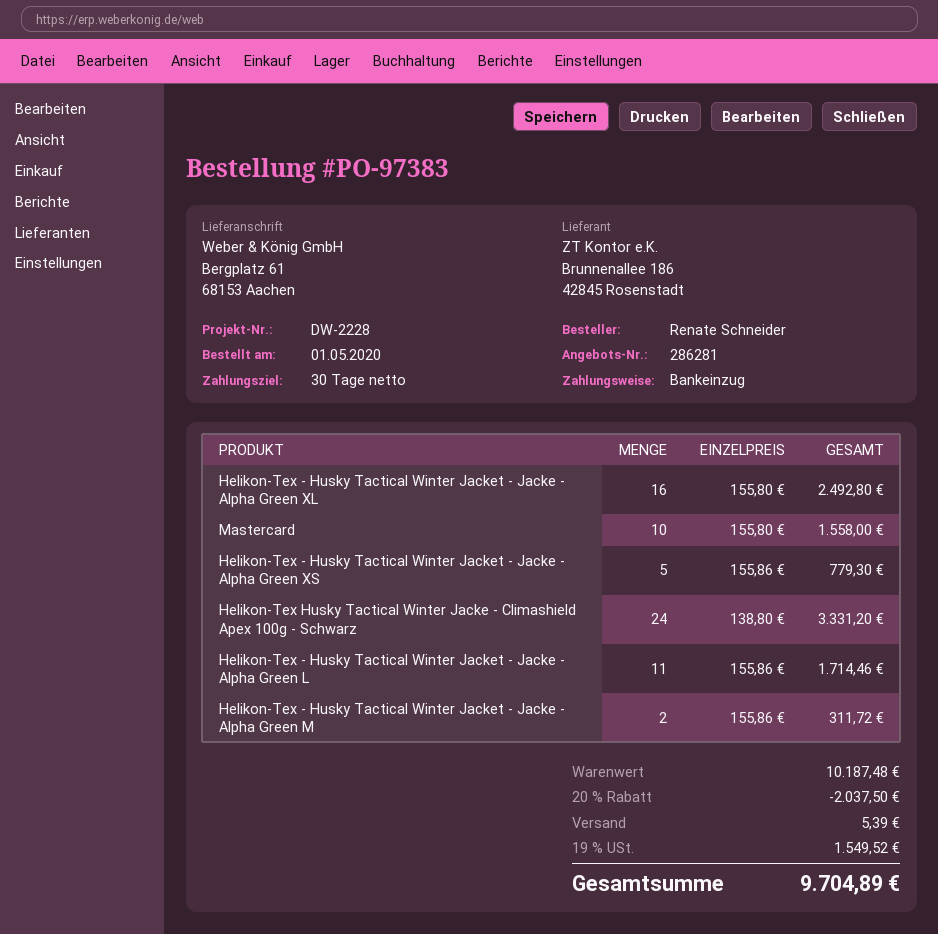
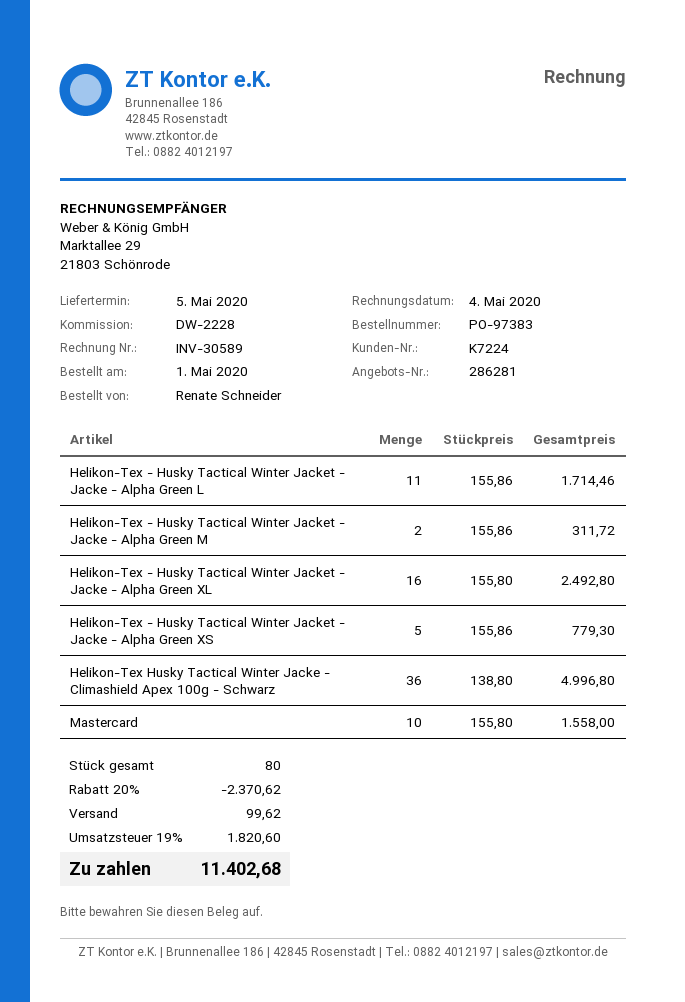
Helikon-Tex Husky Tactical Winter Jacke - Climashield Apex 100g - Schwarz: 24 x 138.80 = 3331.20 -> 36 x 138.80 = 4996.80
discount: 20% = 2037.50 -> 20% = 2370.62
shipping: 5.39 -> 99.62
tax: 19% = 1549.52 -> 19% = 1820.60
total: 9704.89 -> 11402.68

